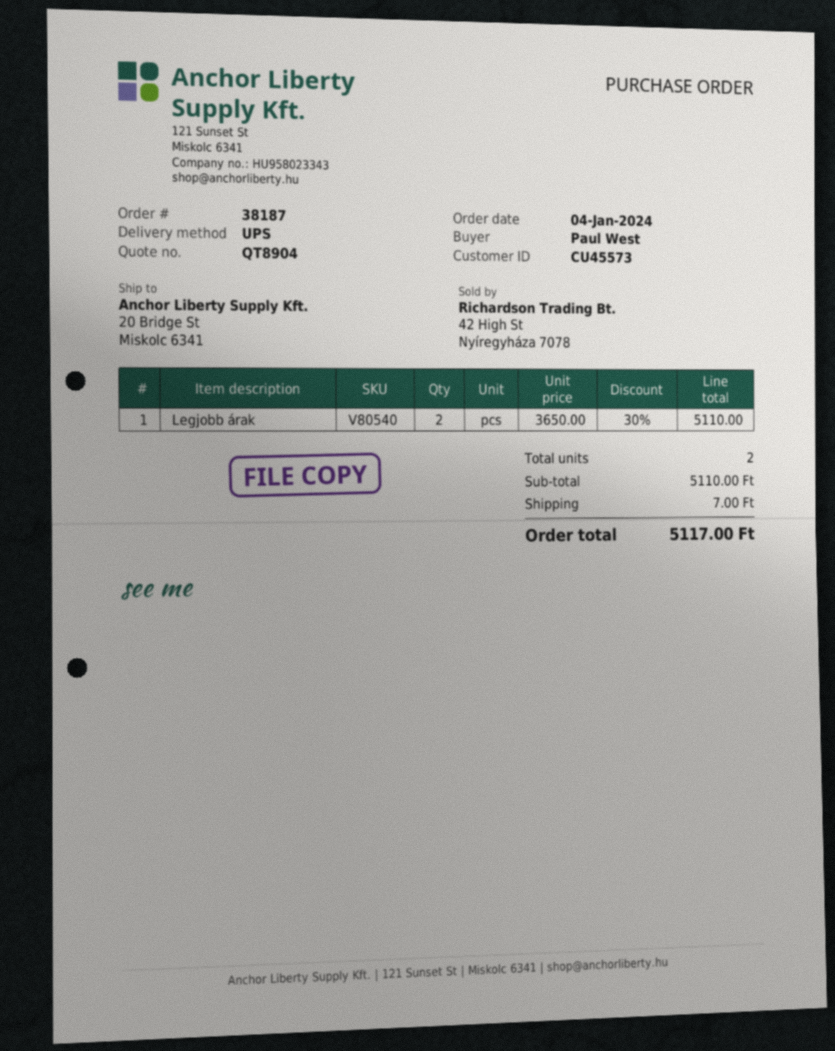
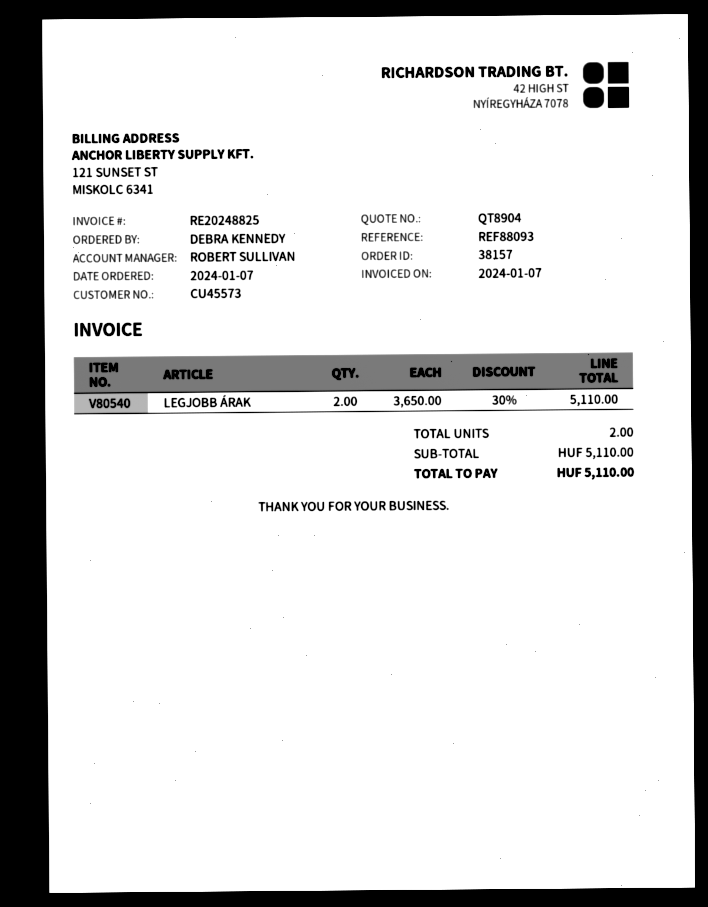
order number: 38187 -> 38157
order date: 2024-01-04 -> 2024-01-07
ordered by: Paul West -> DEBRA KENNEDY
shipping: 7.00 -> none
total: 5117.00 -> 5110.00

